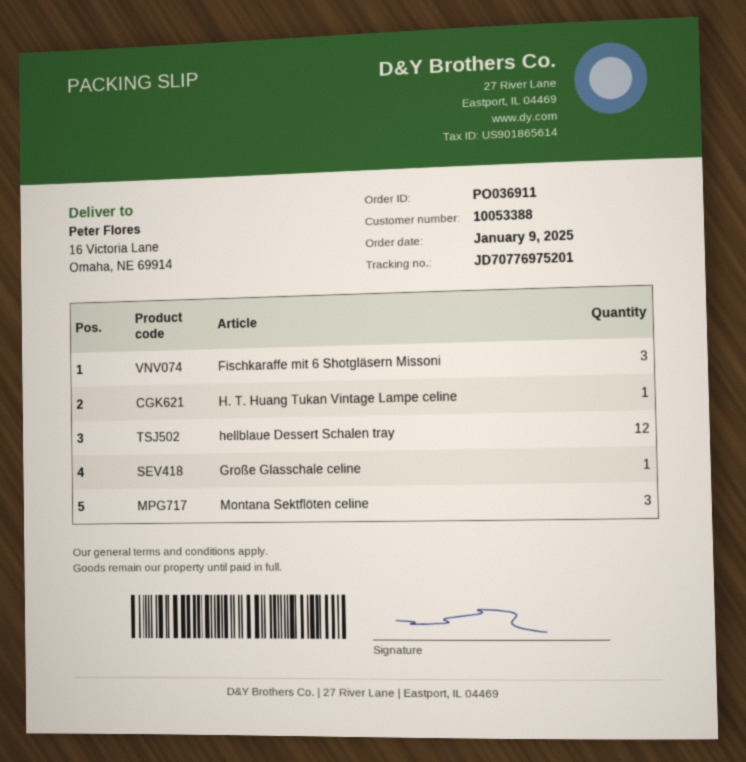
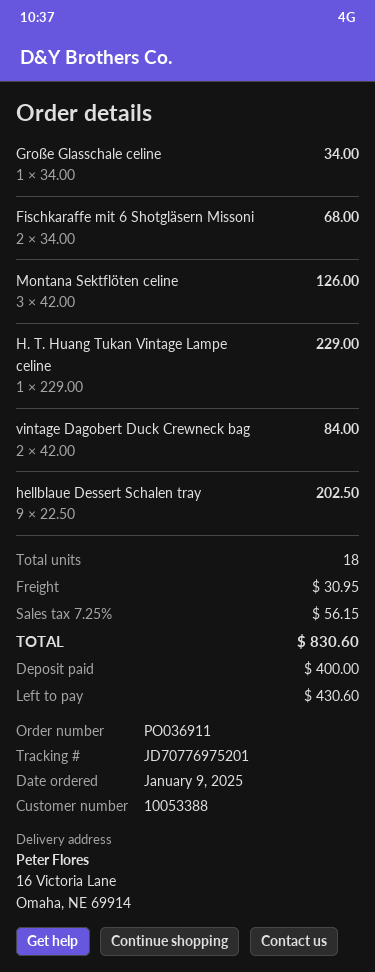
Fischkaraffe mit 6 Shotgläsern Missoni: 3 -> 2
hellblaue Dessert Schalen tray: 12 -> 9
vintage Dagobert Duck Crewneck bag: none -> 2

